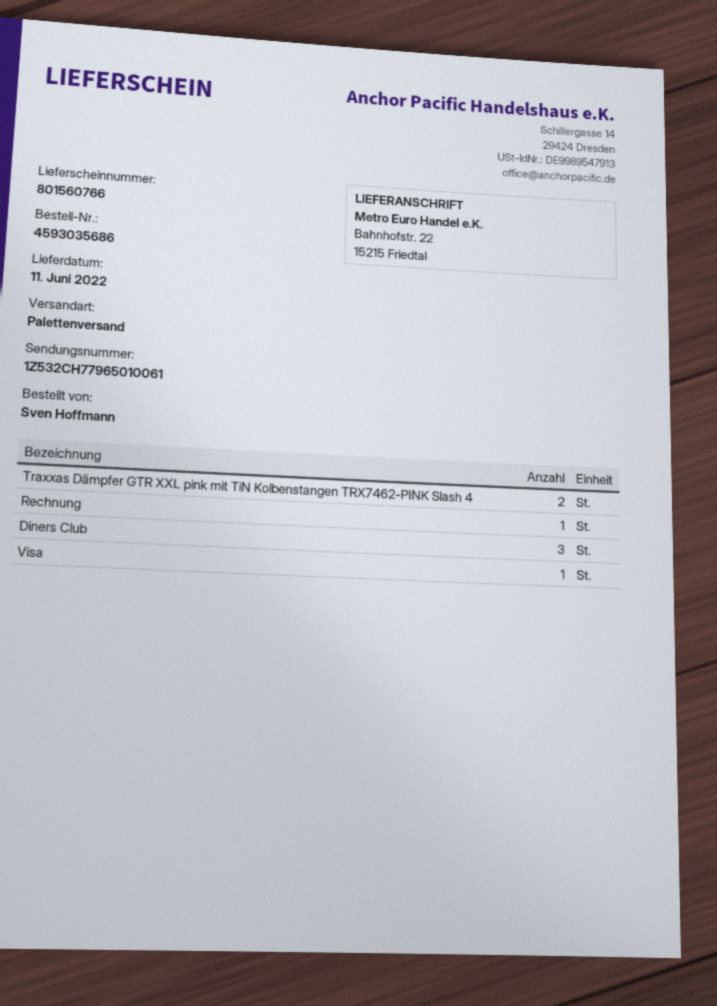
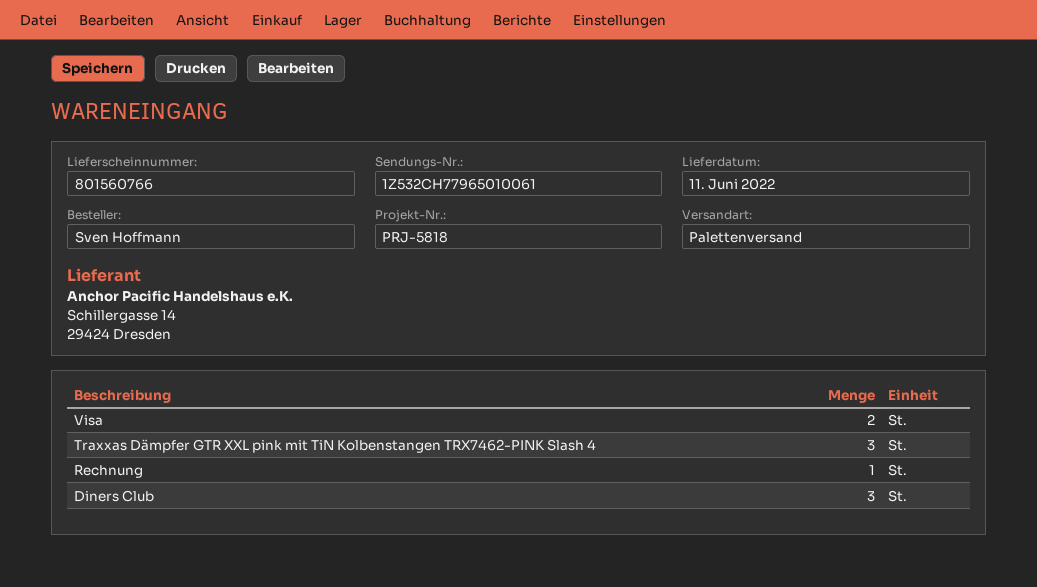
Traxxas Dämpfer GTR XXL pink mit TiN Kolbenstangen TRX7462-PINK Slash 4: 2 -> 3
Visa: 1 -> 2

